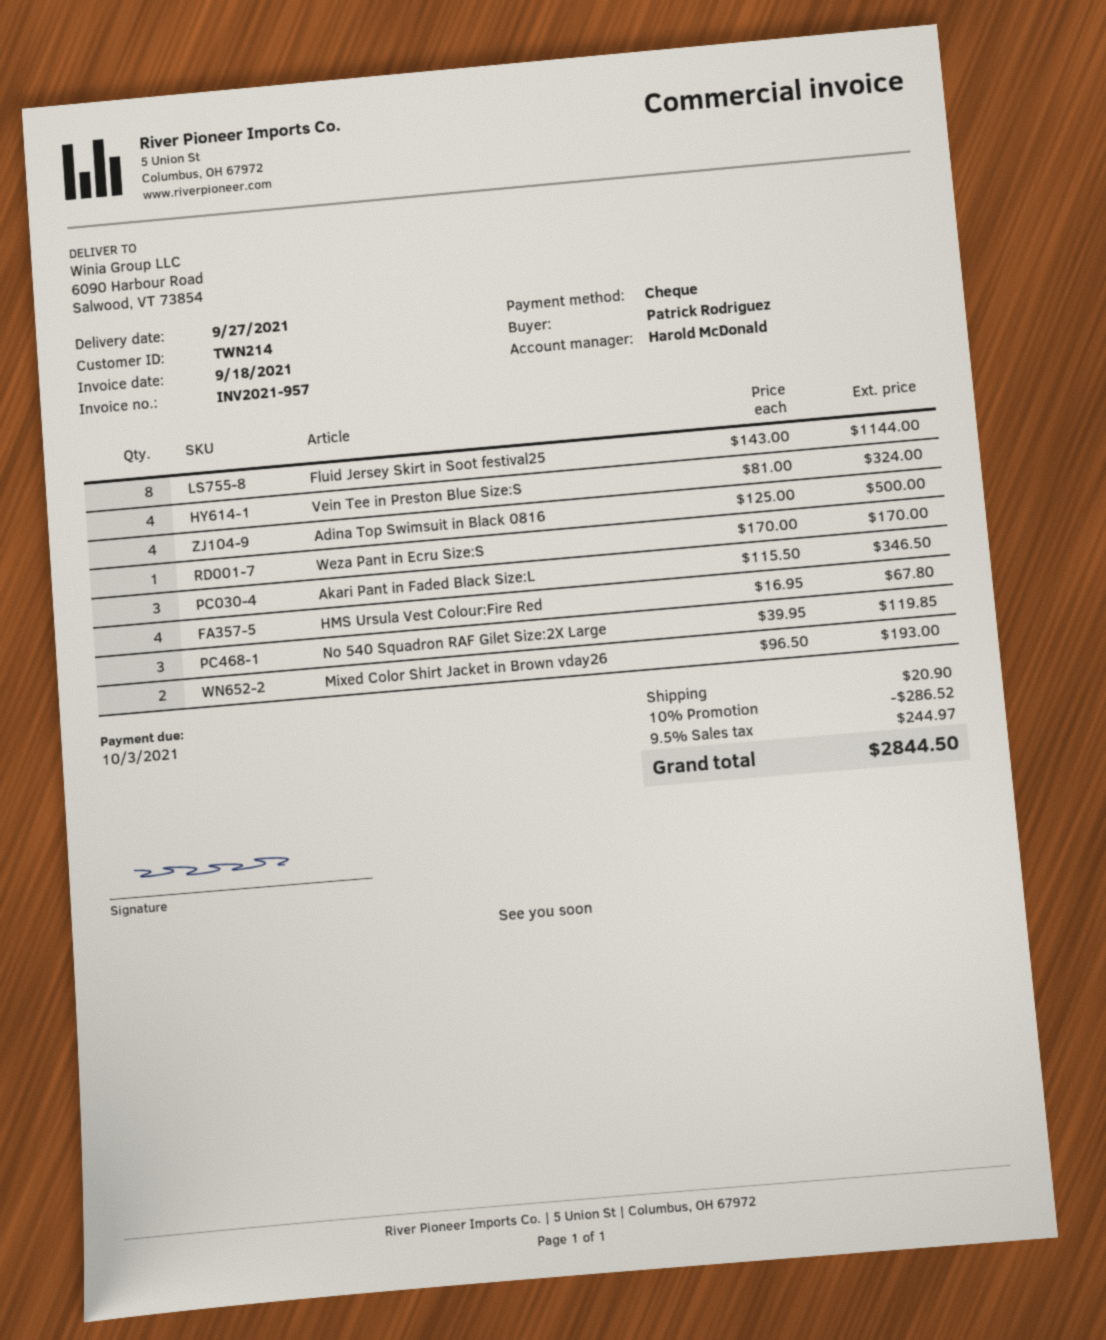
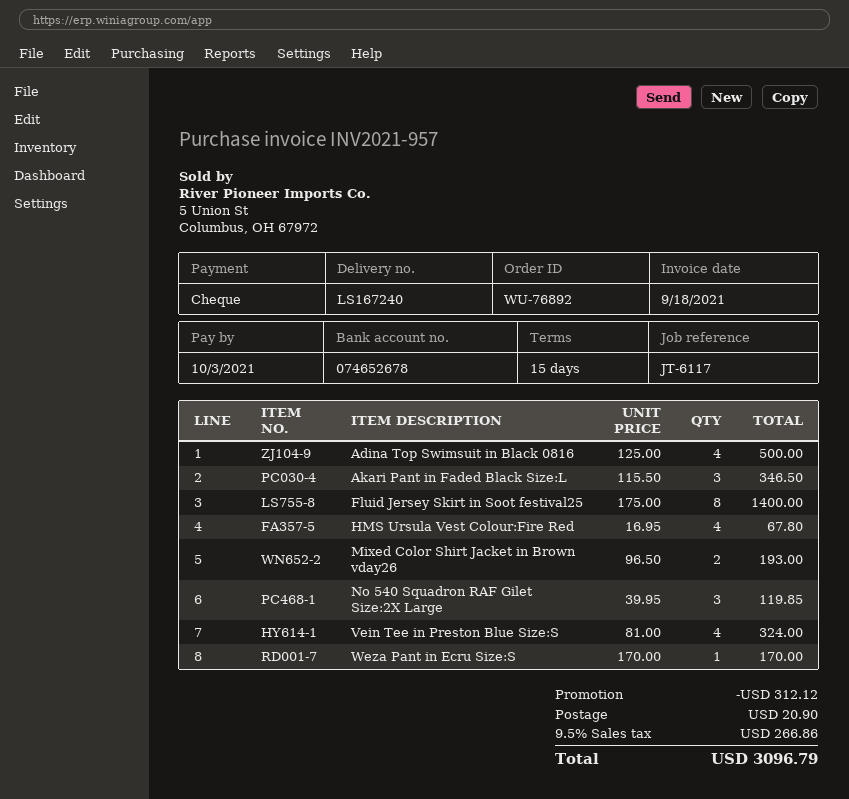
Fluid Jersey Skirt in Soot festival25: 8 x 143.00 = 1144.00 -> 8 x 175.00 = 1400.00
discount: 286.52 -> 312.12
tax: 9.5% = 244.97 -> 9.5% = 266.86
total: 2844.50 -> 3096.79

